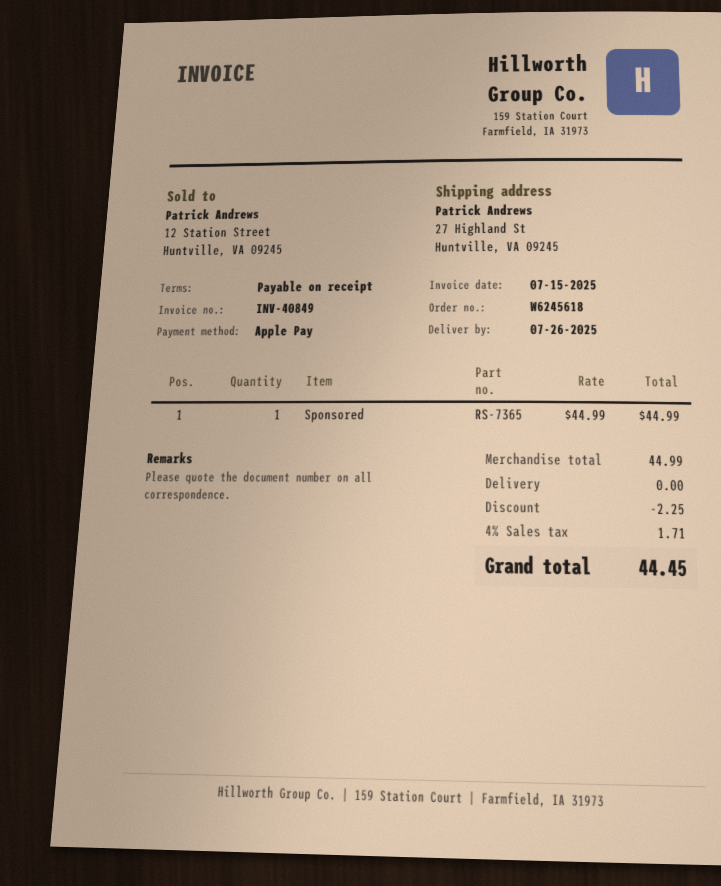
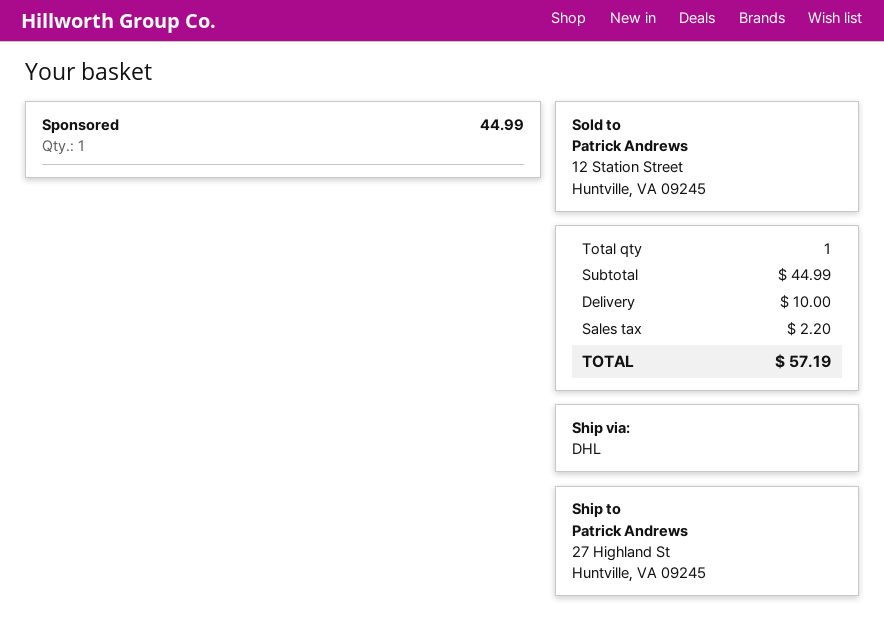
discount: 2.25 -> none
shipping: 0.00 -> 10.00
tax: 1.71 -> 2.20
total: 44.45 -> 57.19

